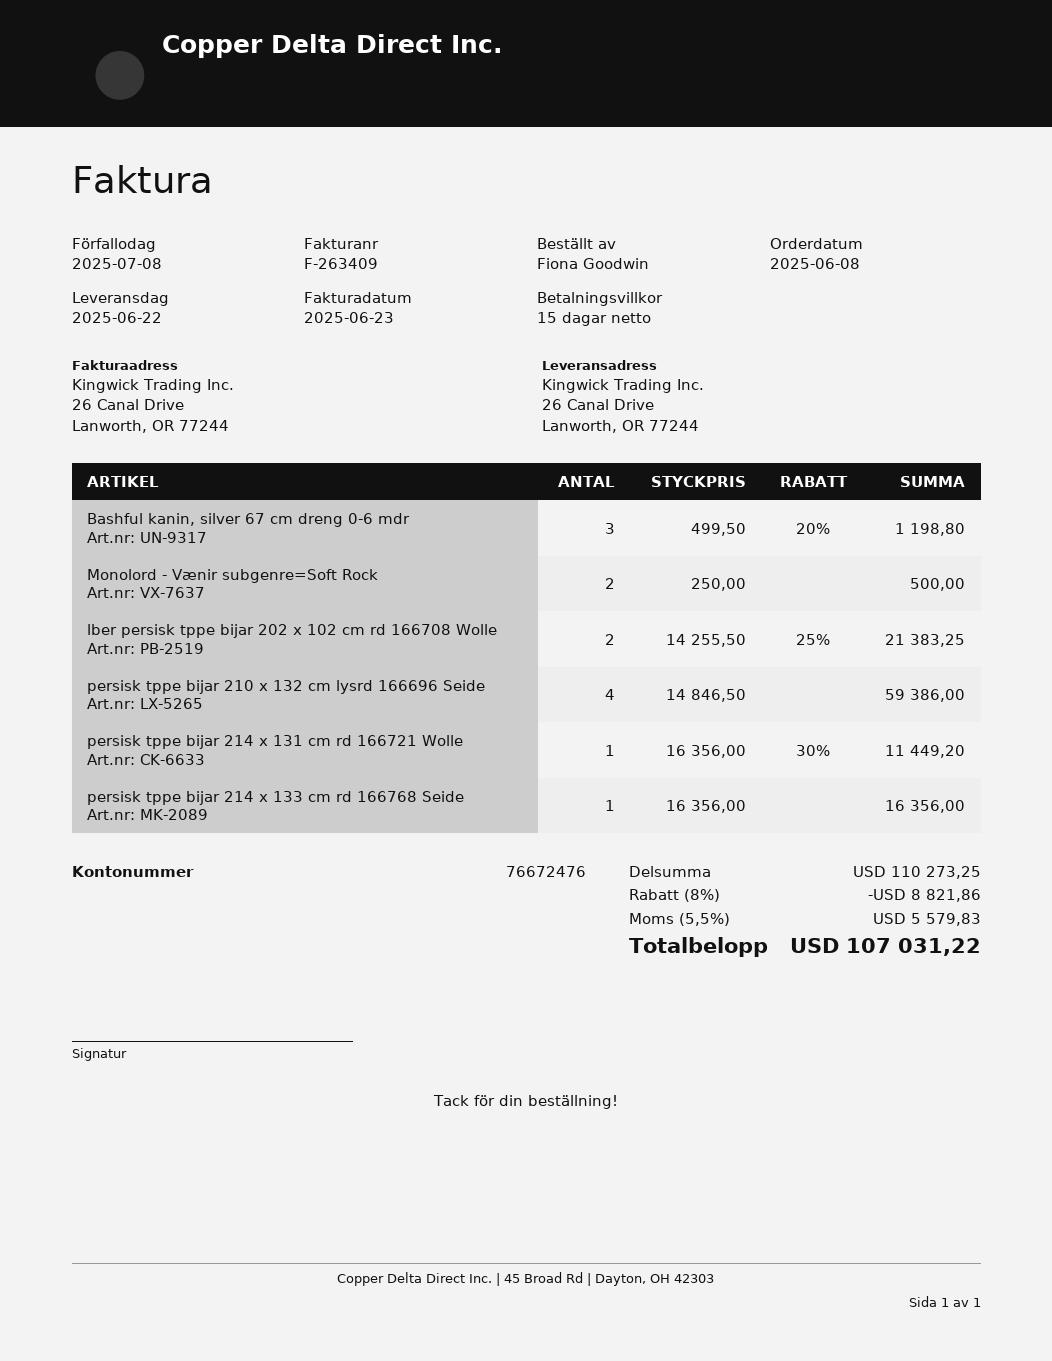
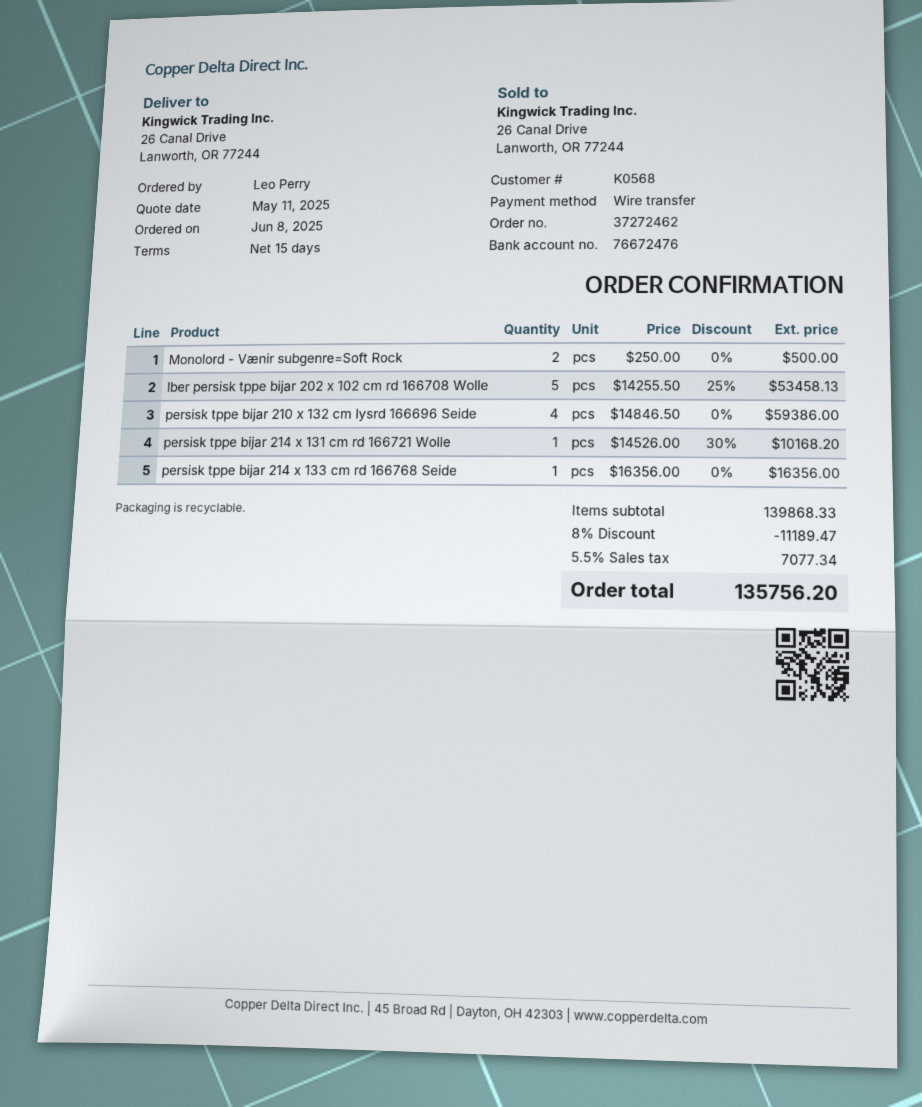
ordered by: Fiona Goodwin -> Leo Perry
Bashful kanin, silver 67 cm dreng 0-6 mdr: 3 x 499.50 - 20% = 1198.80 -> none
lber persisk tppe bijar 202 x 102 cm rd 166708 Wolle: 2 x 14255.50 - 25% = 21383.25 -> 5 x 14255.50 - 25% = 53458.13
persisk tppe bijar 214 x 131 cm rd 166721 Wolle: 1 x 16356.00 - 30% = 11449.20 -> 1 x 14526.00 - 30% = 10168.20
subtotal: 110273.25 -> 139868.33
discount: 8% = 8821.86 -> 8% = 11189.47
tax: 5.5% = 5579.83 -> 5.5% = 7077.34
total: 107031.22 -> 135756.20

